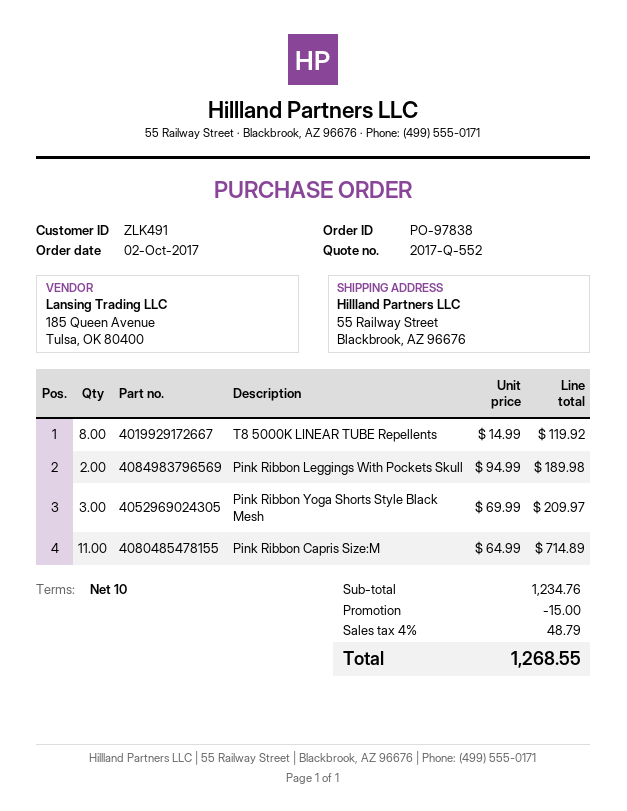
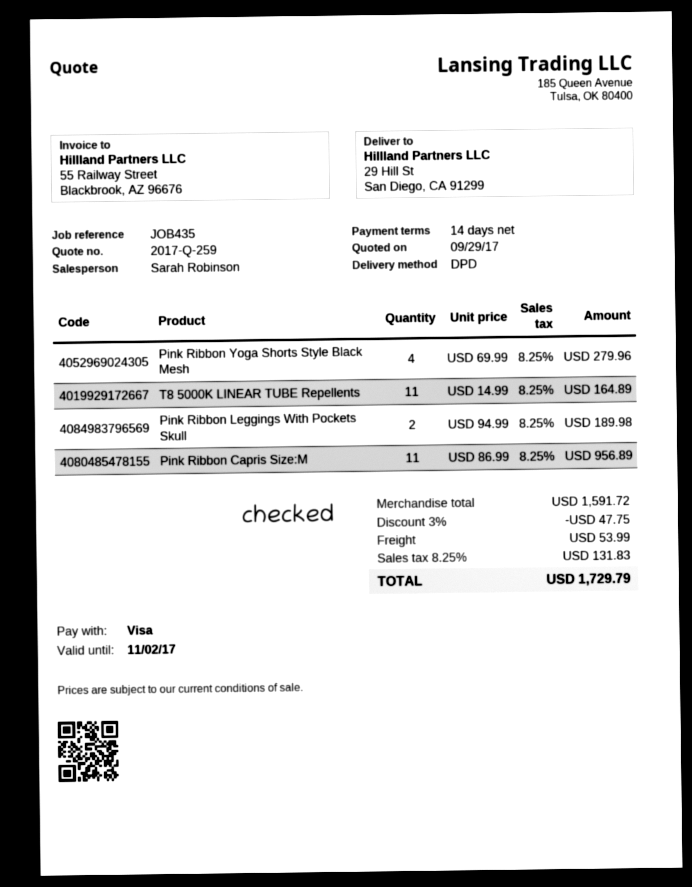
quote number: 2017-Q-552 -> 2017-Q-259
payment terms: 10 days -> 14 days
ship to: 55 Railway Street, Blackbrook, AZ 96676 -> 29 Hill St, San Diego, CA 91299
T8 5000K LINEAR TUBE Repellents: 8 x 14.99 = 119.92 -> 11 x 14.99 = 164.89
Pink Ribbon Yoga Shorts Style Black Mesh: 3 x 69.99 = 209.97 -> 4 x 69.99 = 279.96
Pink Ribbon Capris Size:M: 11 x 64.99 = 714.89 -> 11 x 86.99 = 956.89
subtotal: 1234.76 -> 1591.72
discount: 15.00 -> 47.75
shipping: none -> 53.99
tax: 4% = 48.79 -> 8.25% = 131.83
total: 1268.55 -> 1729.79

